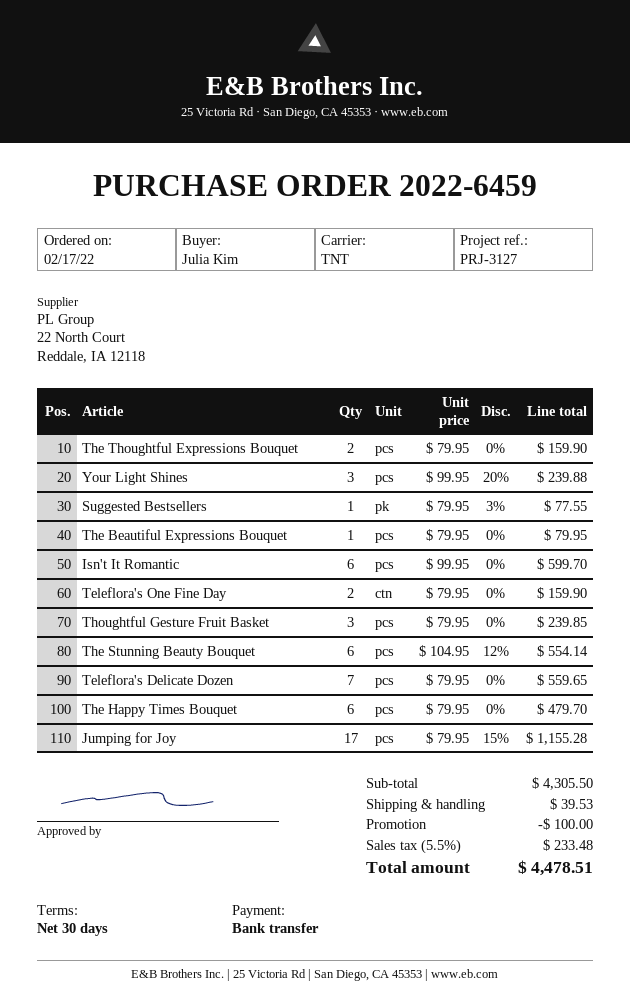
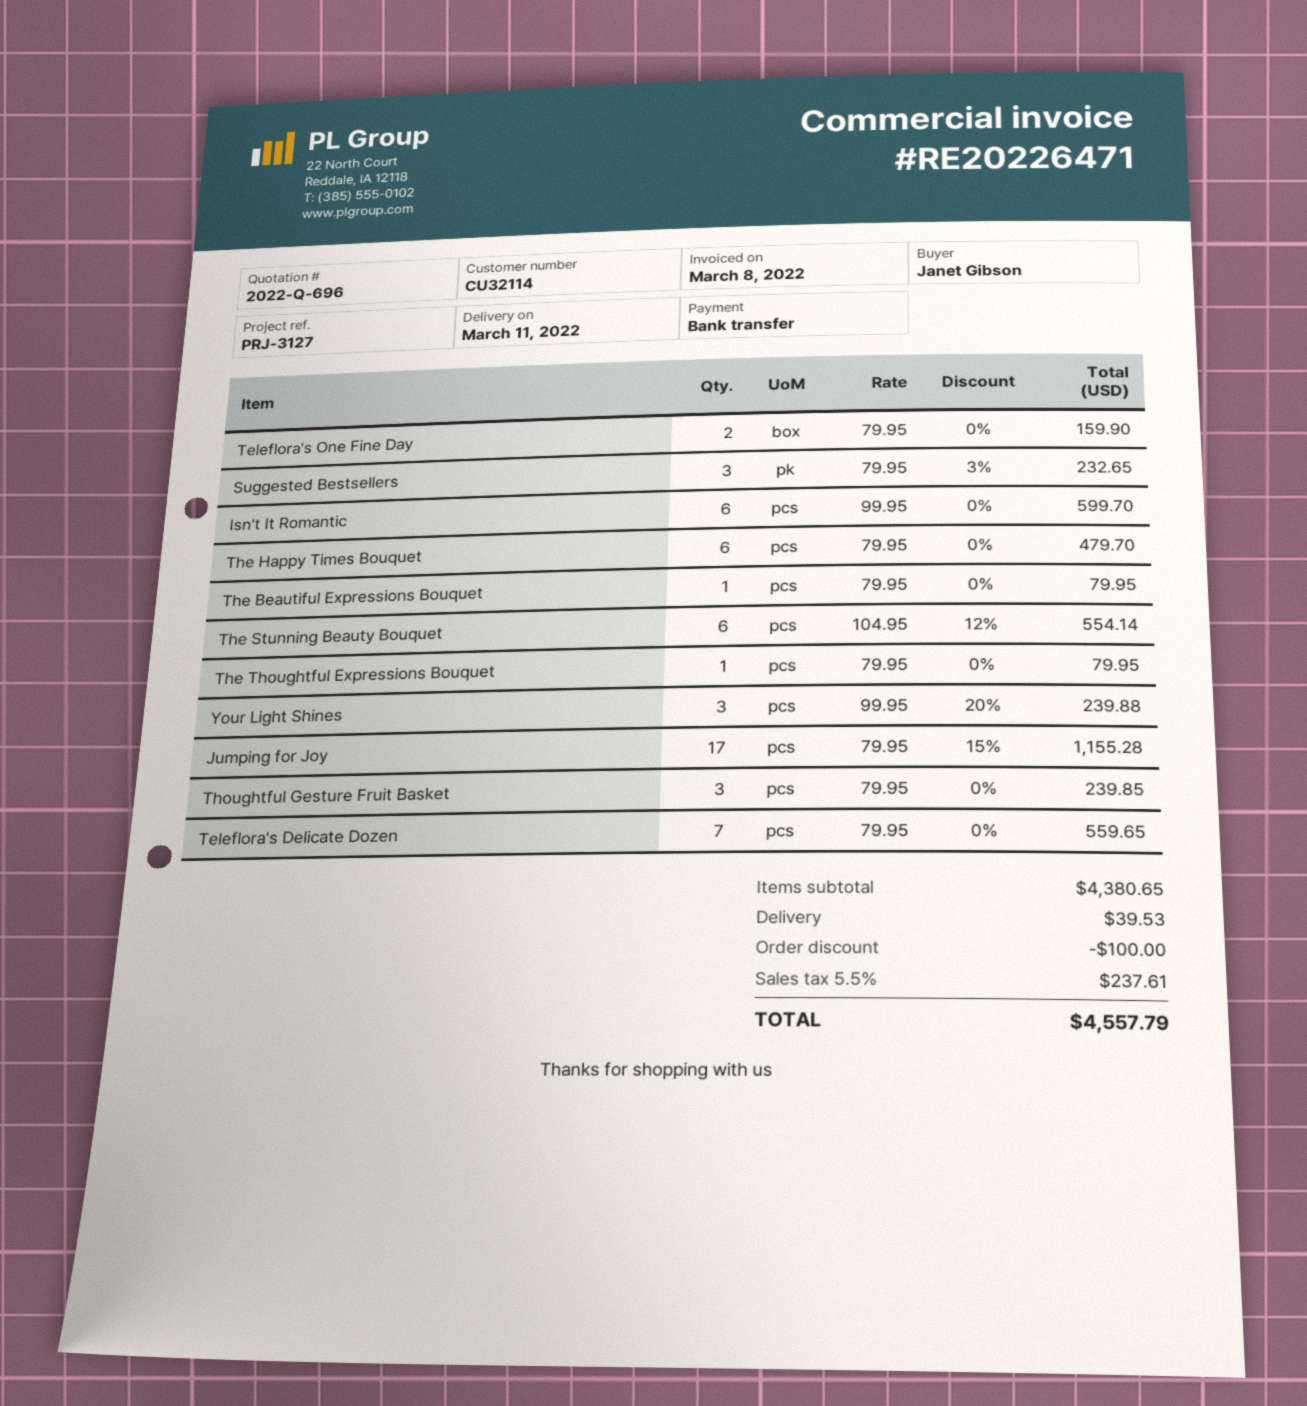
ordered by: Julia Kim -> Janet Gibson
The Thoughtful Expressions Bouquet: 2 x 79.95 = 159.90 -> 1 x 79.95 = 79.95
Suggested Bestsellers: 1 x 79.95 - 3% = 77.55 -> 3 x 79.95 - 3% = 232.65
subtotal: 4305.50 -> 4380.65
tax: 5.5% = 233.48 -> 5.5% = 237.61
total: 4478.51 -> 4557.79

